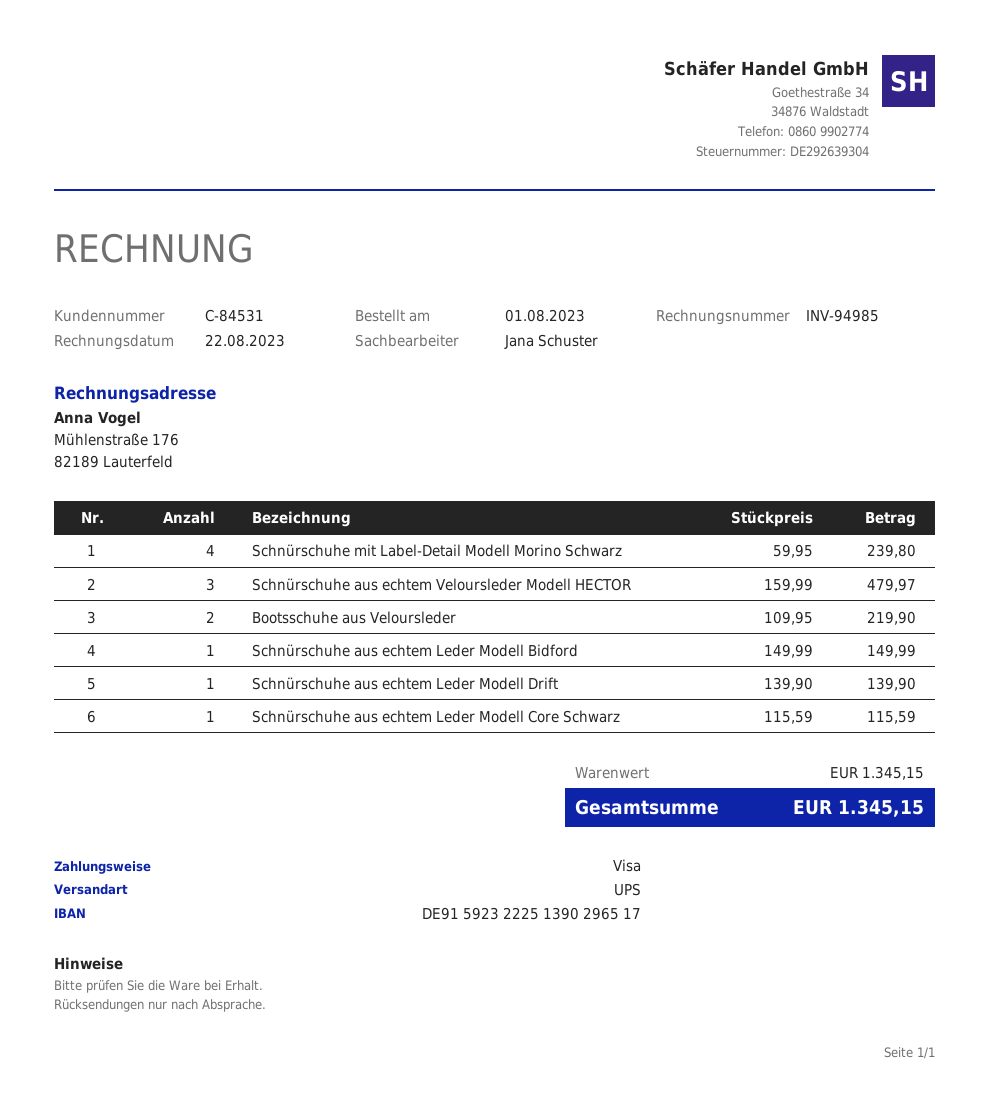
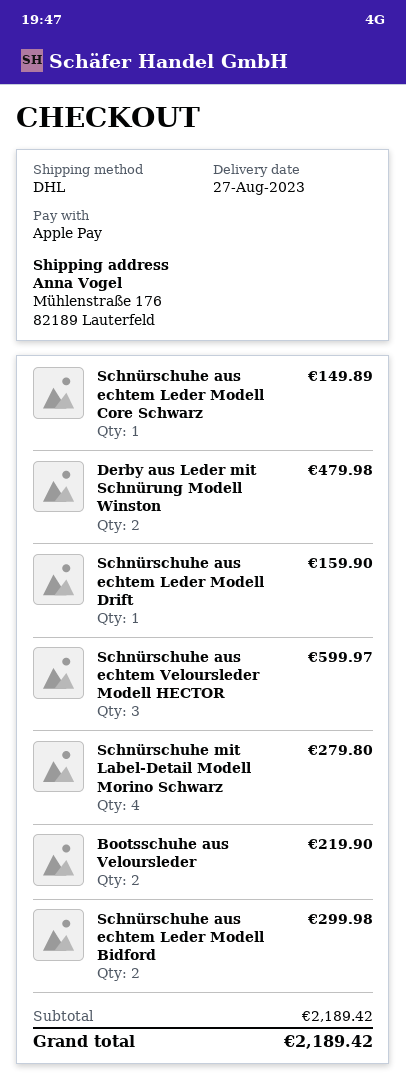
payment method: Visa -> Apple Pay
shipping method: UPS -> DHL
Schnürschuhe mit Label-Detail Modell Morino Schwarz: 4 for 239.80 -> 4 for 279.80
Schnürschuhe aus echtem Veloursleder Modell HECTOR: 3 for 479.97 -> 3 for 599.97
Schnürschuhe aus echtem Leder Modell Bidford: 1 for 149.99 -> 2 for 299.98
Schnürschuhe aus echtem Leder Modell Drift: 1 for 139.90 -> 1 for 159.90
Schnürschuhe aus echtem Leder Modell Core Schwarz: 1 for 115.59 -> 1 for 149.89
Derby aus Leder mit Schnürung Modell Winston: none -> 2 for 479.98
subtotal: 1345.15 -> 2189.42
total: 1345.15 -> 2189.42

